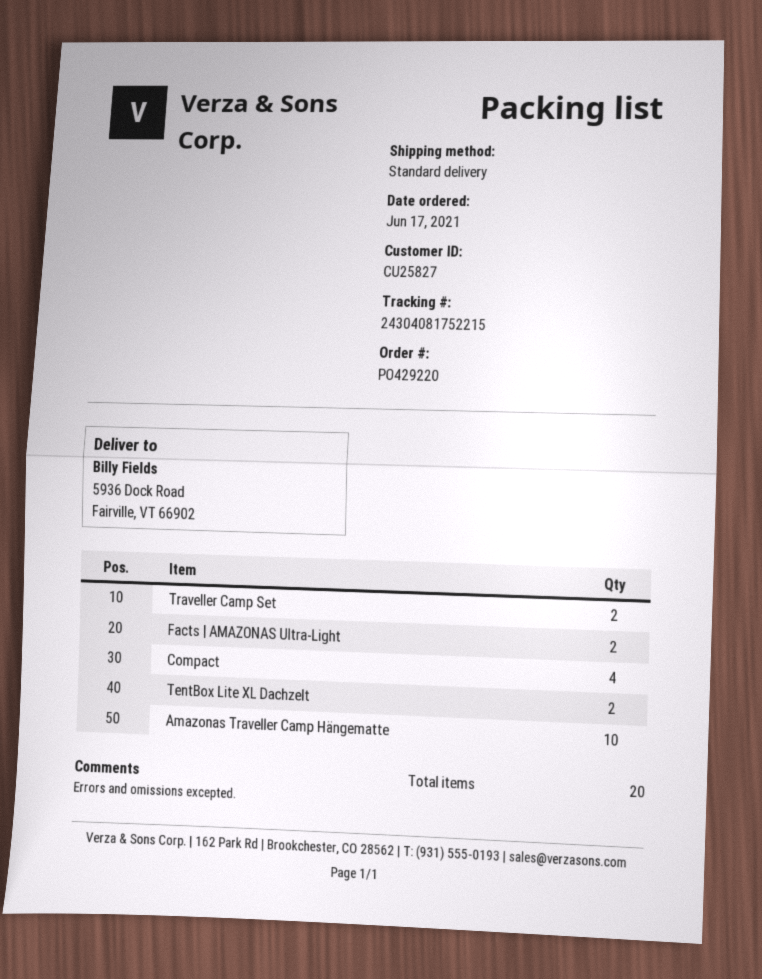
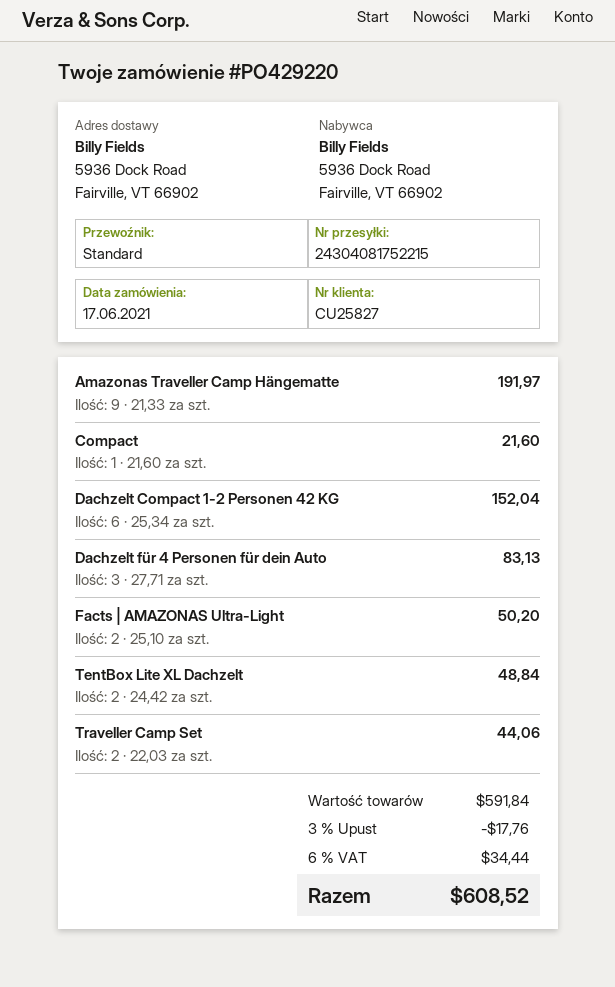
Compact: 4 -> 1
Amazonas Traveller Camp Hängematte: 10 -> 9
Dachzelt Compact 1-2 Personen 42 KG: none -> 6
Dachzelt für 4 Personen für dein Auto: none -> 3

